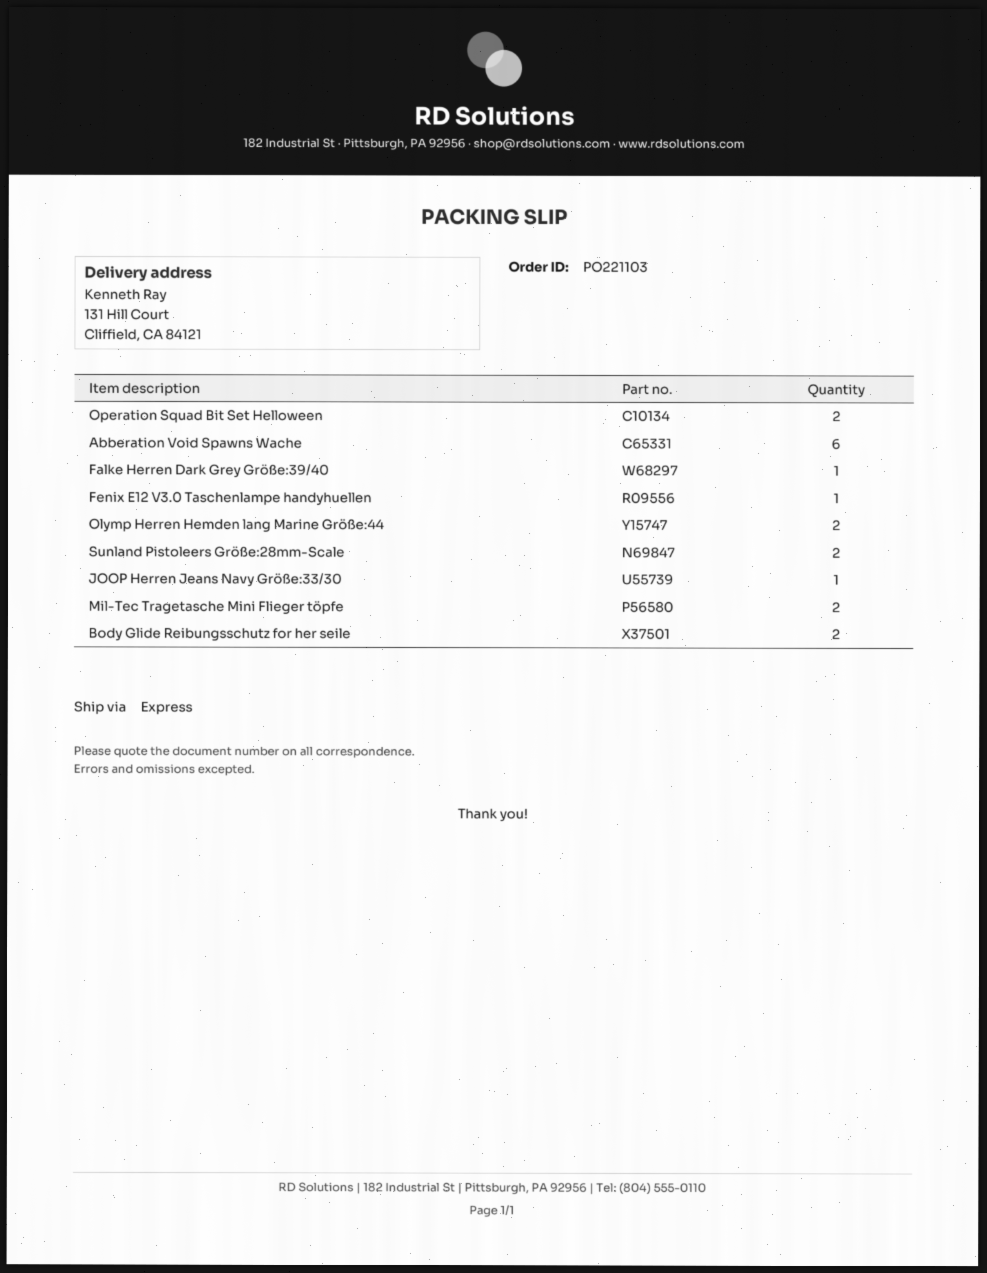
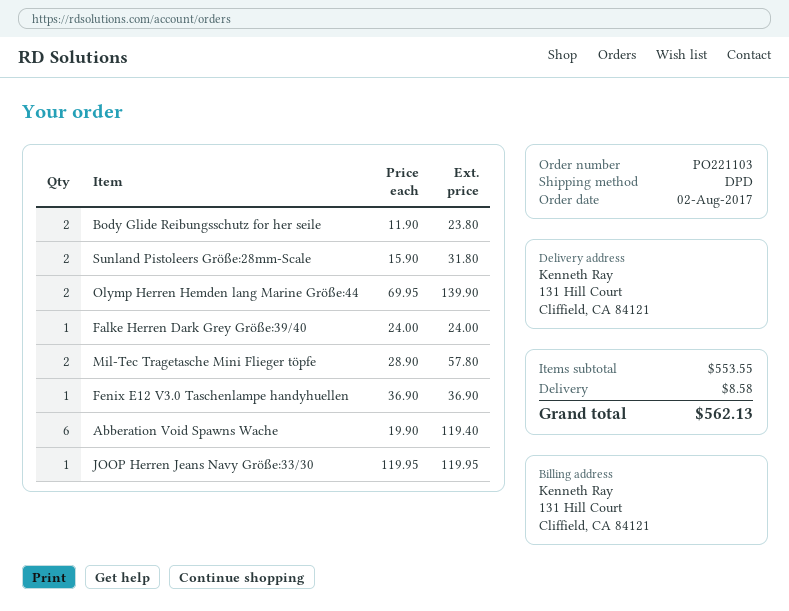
shipping method: express -> DPD
Operation Squad Bit Set Helloween: 2 -> none

